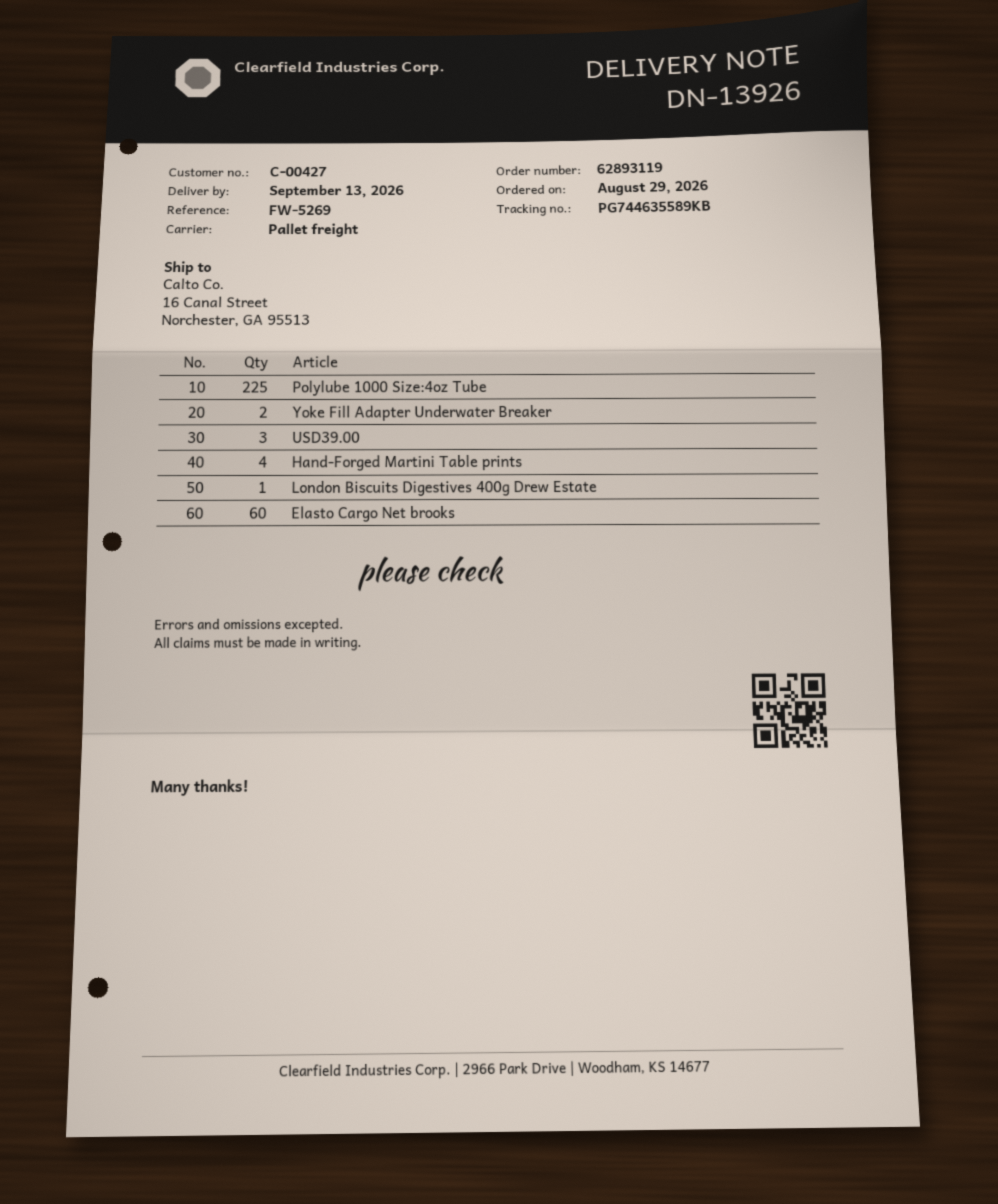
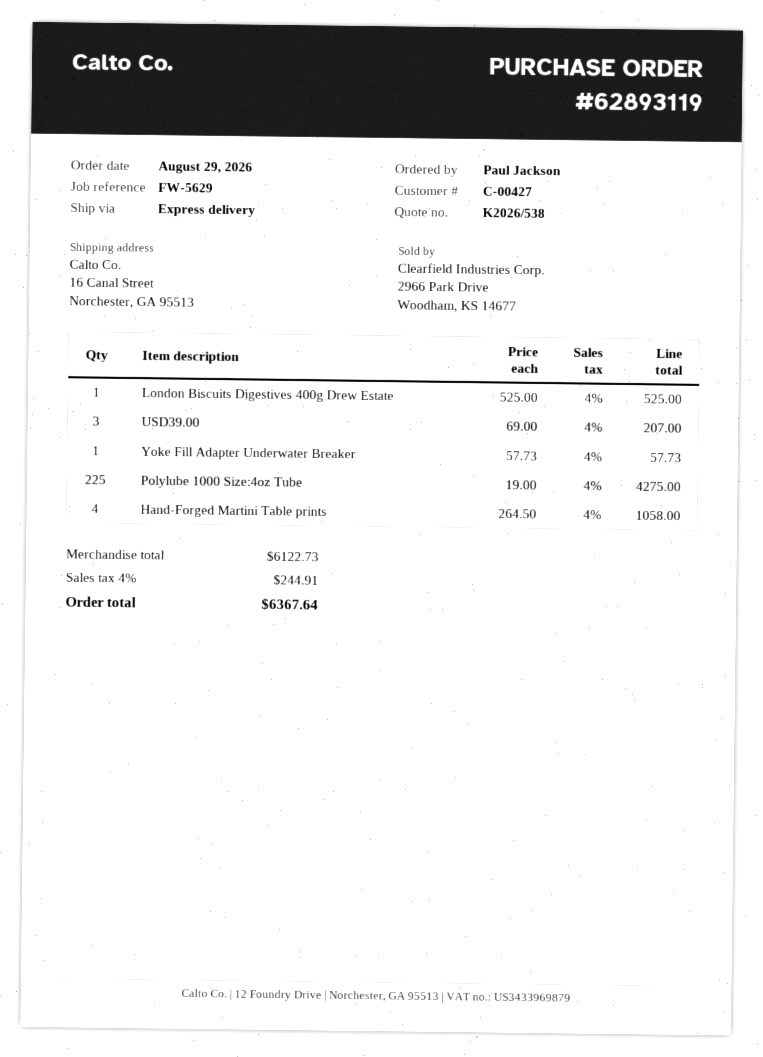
reference: FW-5269 -> FW-5629
shipping method: pallet freight -> express
Yoke Fill Adapter Underwater Breaker: 2 -> 1
Elasto Cargo Net brooks: 60 -> none

